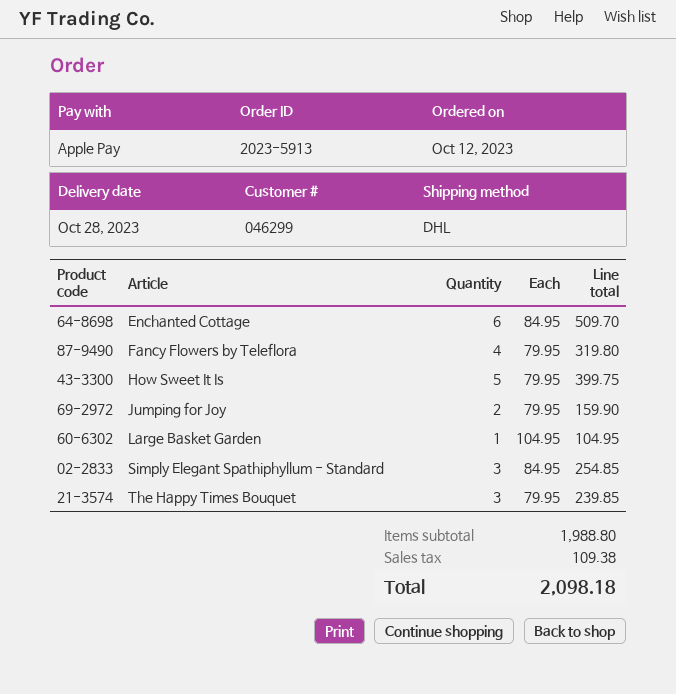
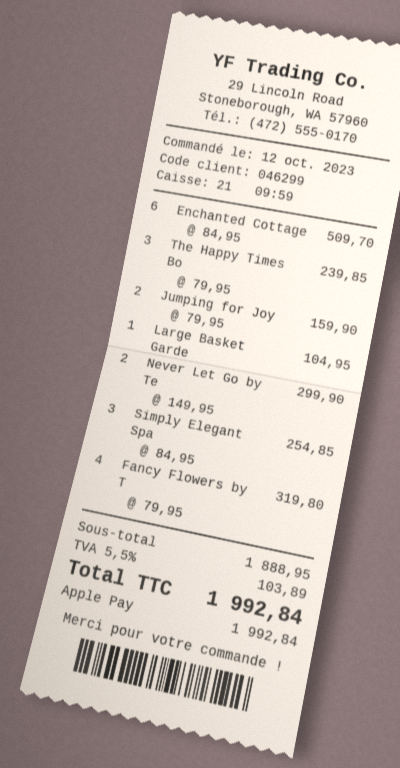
How Sweet It Is: 5 x 79.95 = 399.75 -> none
Never Let Go by Te: none -> 2 x 149.95 = 299.90
subtotal: 1988.80 -> 1888.95
tax: 109.38 -> 103.89
total: 2098.18 -> 1992.84

